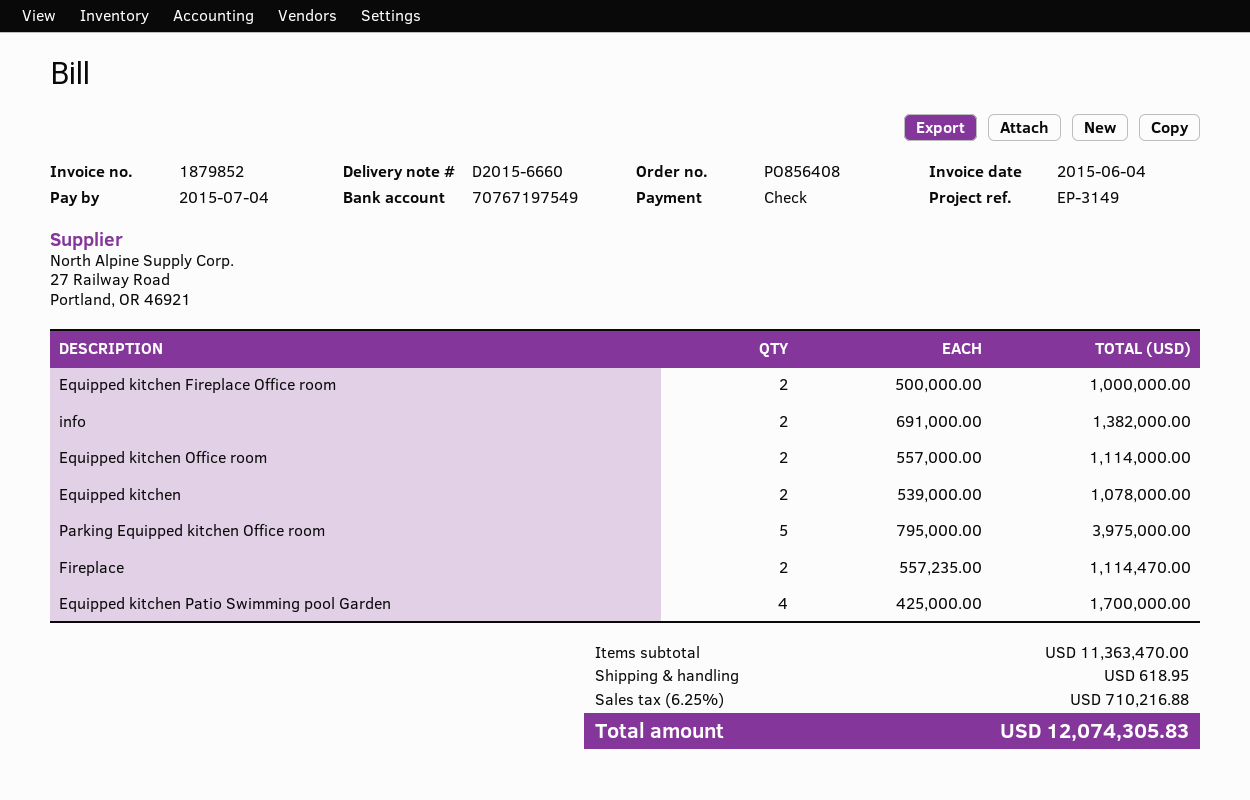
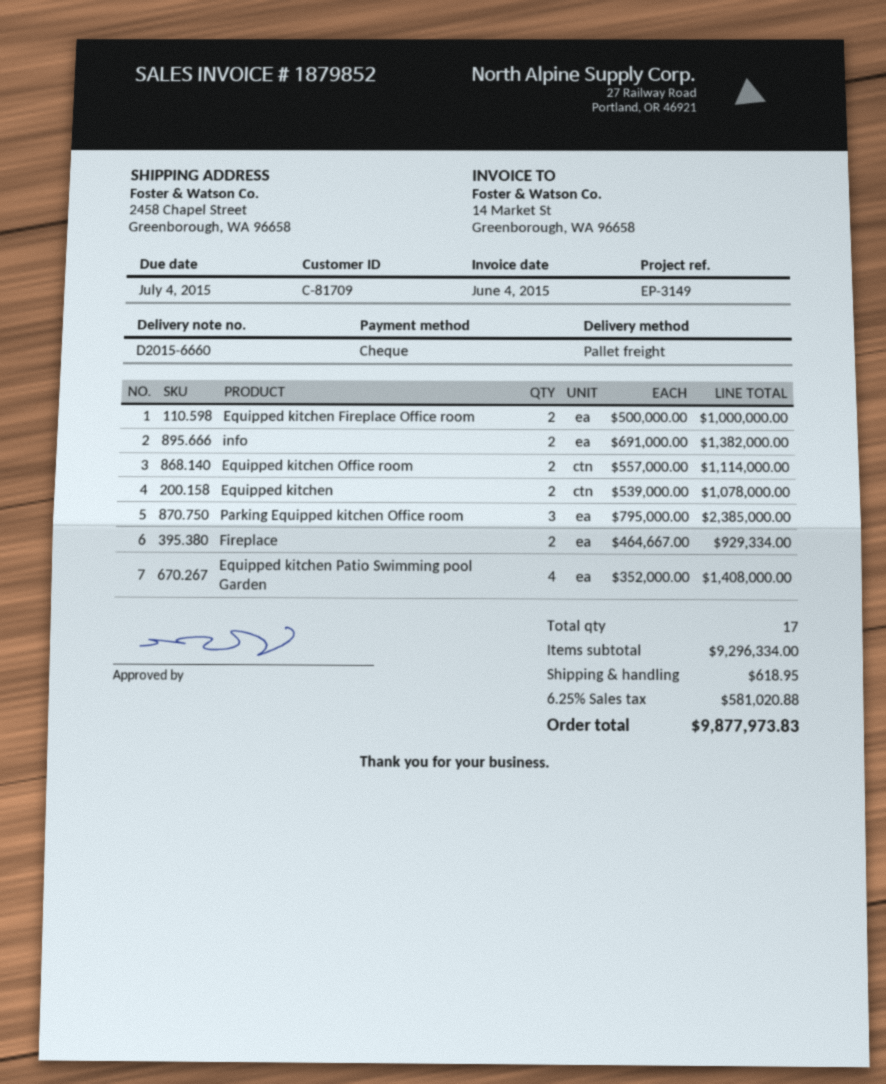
Parking Equipped kitchen Office room: 5 x 795000.00 = 3975000.00 -> 3 x 795000.00 = 2385000.00
Fireplace: 2 x 557235.00 = 1114470.00 -> 2 x 464667.00 = 929334.00
Equipped kitchen Patio Swimming pool Garden: 4 x 425000.00 = 1700000.00 -> 4 x 352000.00 = 1408000.00
subtotal: 11363470.00 -> 9296334.00
tax: 6.25% = 710216.88 -> 6.25% = 581020.88
total: 12074305.83 -> 9877973.83

